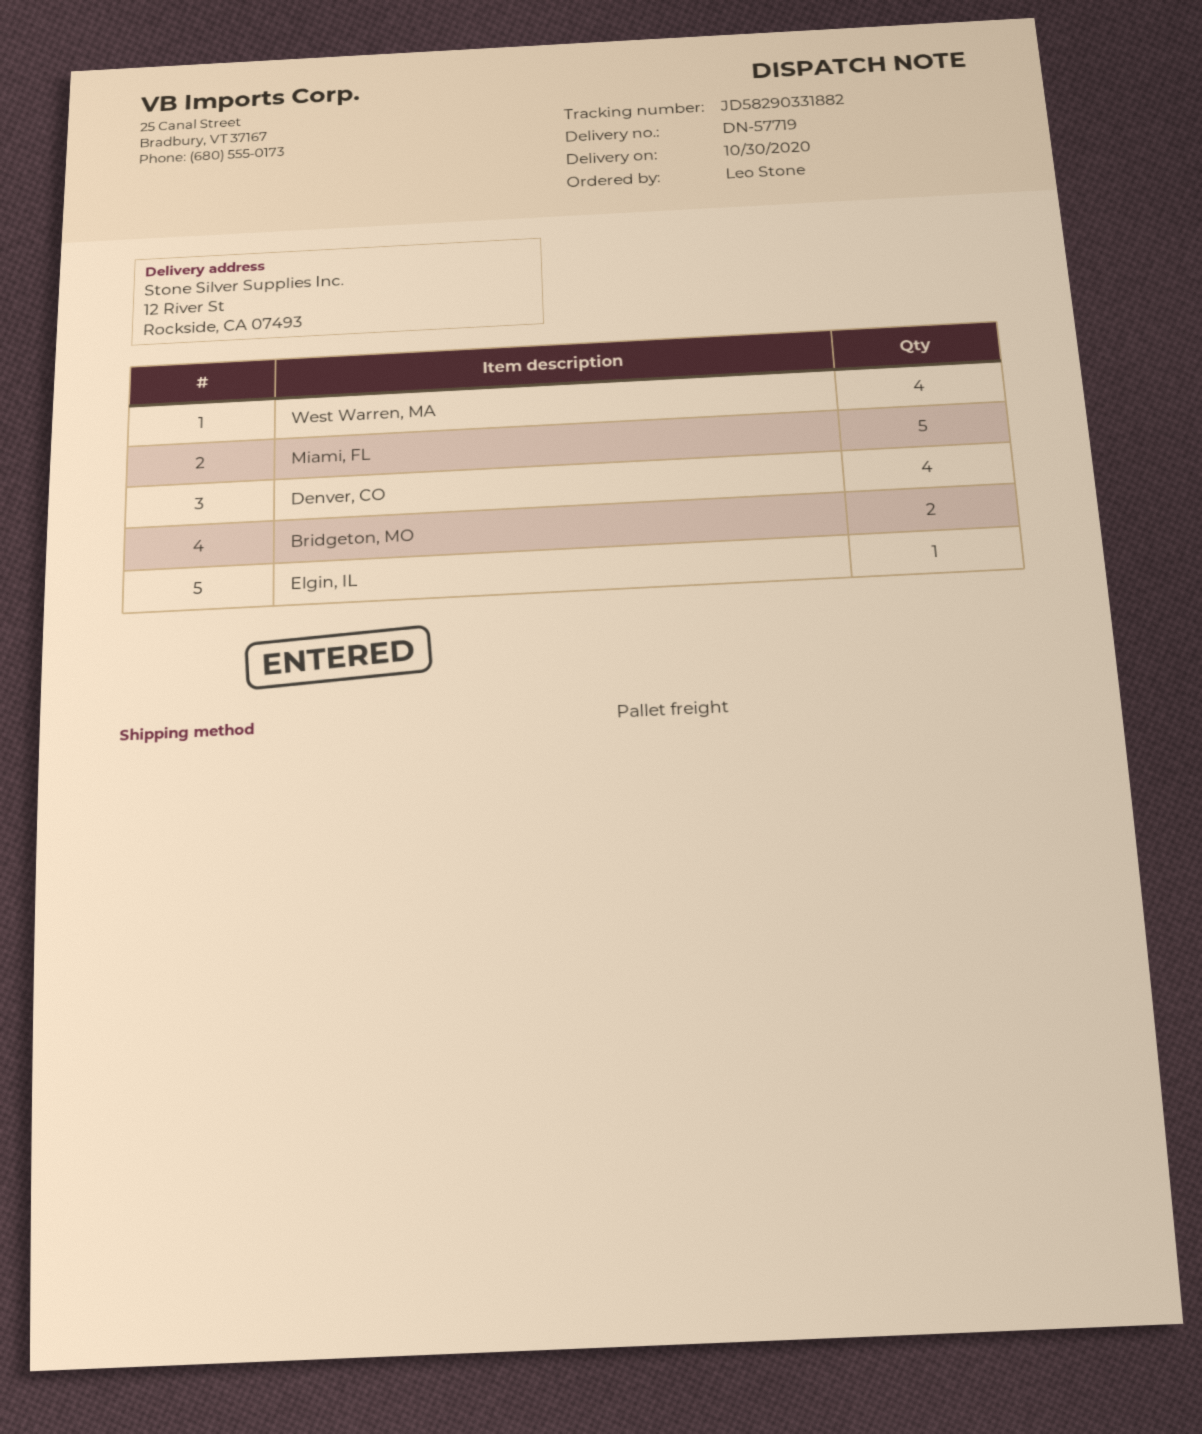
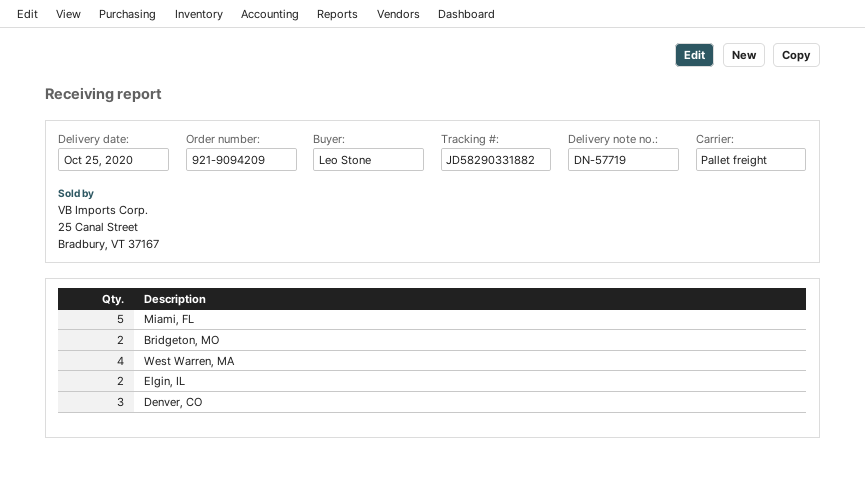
delivery date: 2020-10-30 -> 2020-10-25
Denver, CO: 4 -> 3
Elgin, IL: 1 -> 2

